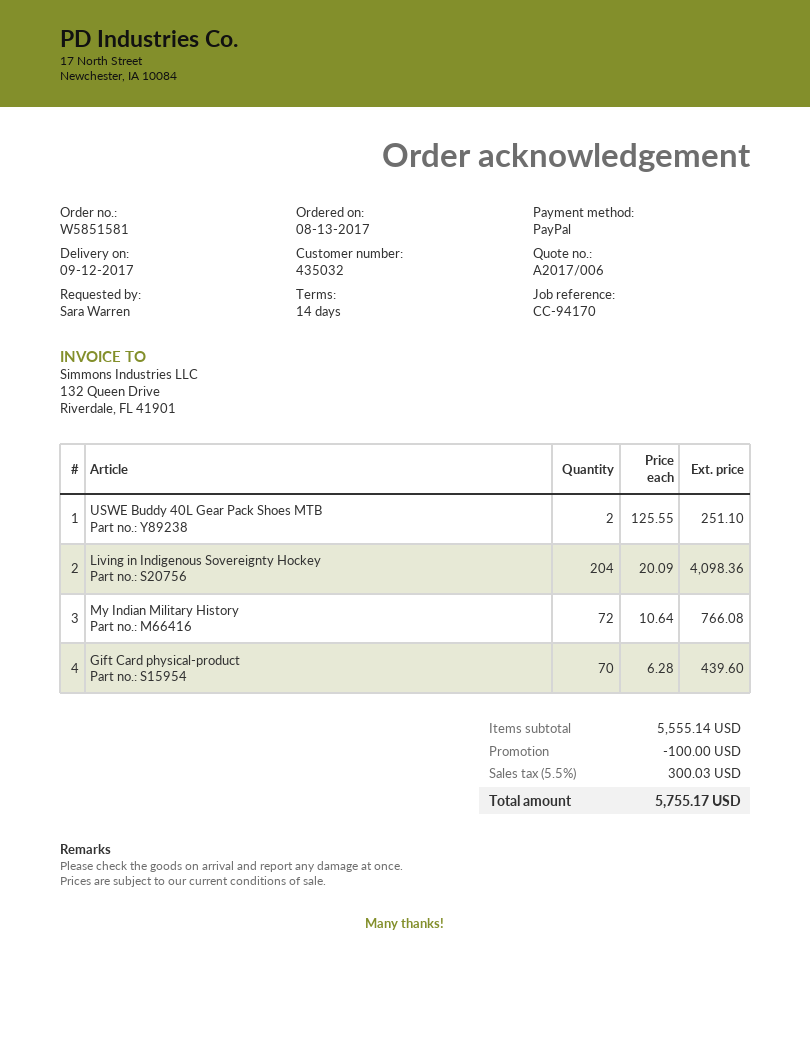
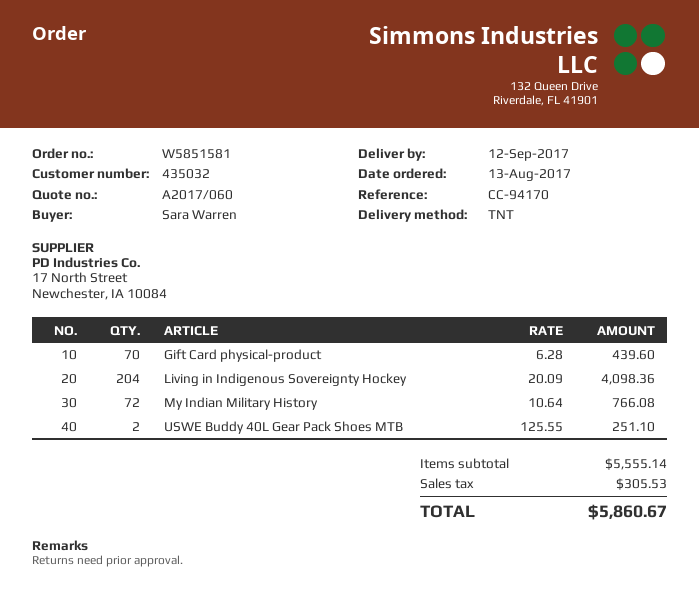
quote number: A2017/006 -> A2017/060
discount: 100.00 -> none
tax: 300.03 -> 305.53
total: 5755.17 -> 5860.67

